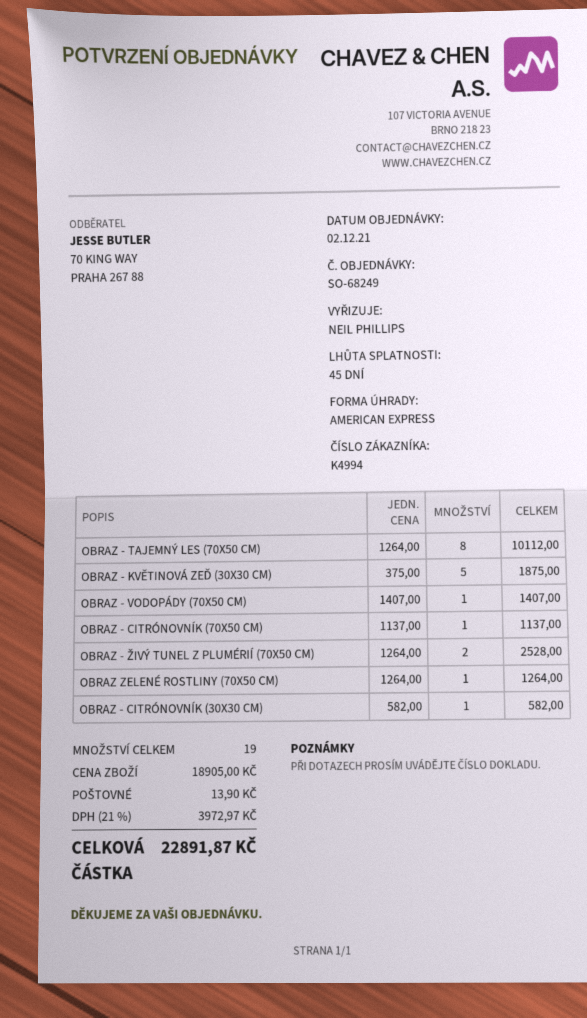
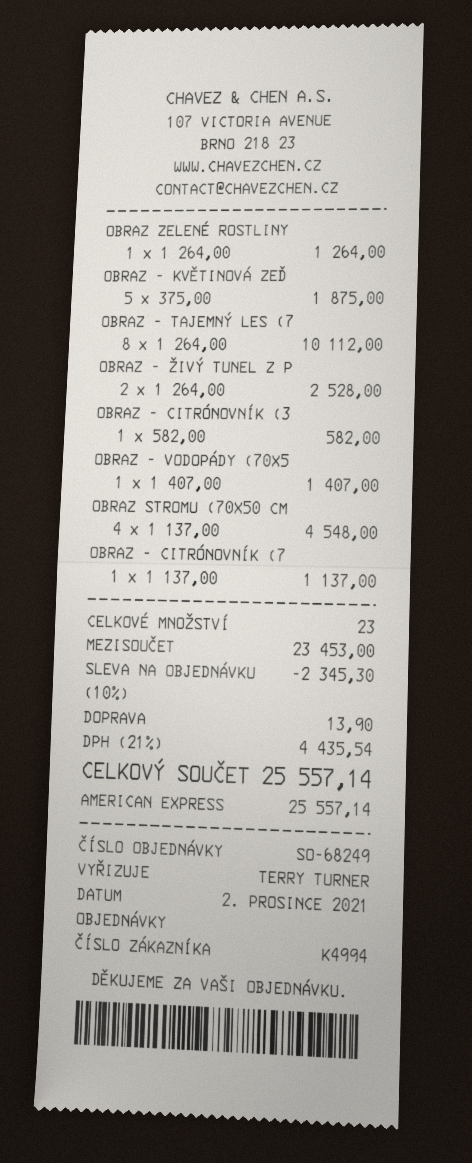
sales rep: NEIL PHILLIPS -> TERRY TURNER
OBRAZ STROMU (70X50 CM: none -> 4 x 1137.00 = 4548.00
total quantity: 19 -> 23
subtotal: 18905.00 -> 23453.00
discount: none -> 10% = 2345.30
tax: 21% = 3972.97 -> 21% = 4435.54
total: 22891.87 -> 25557.14

